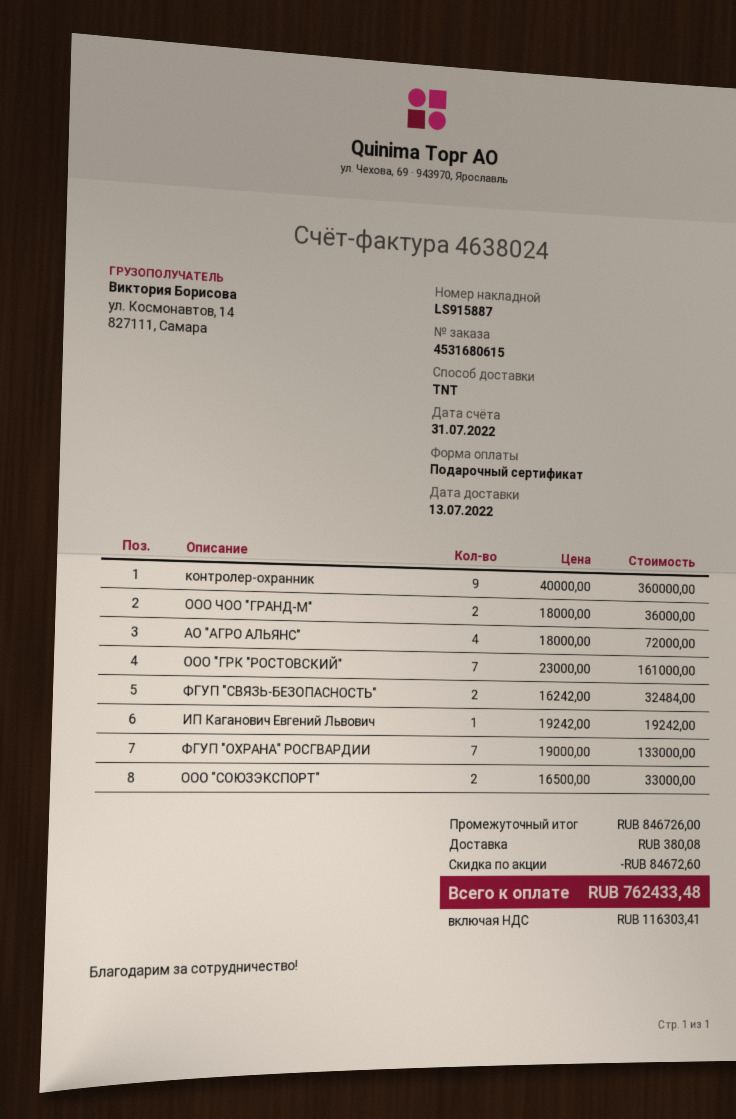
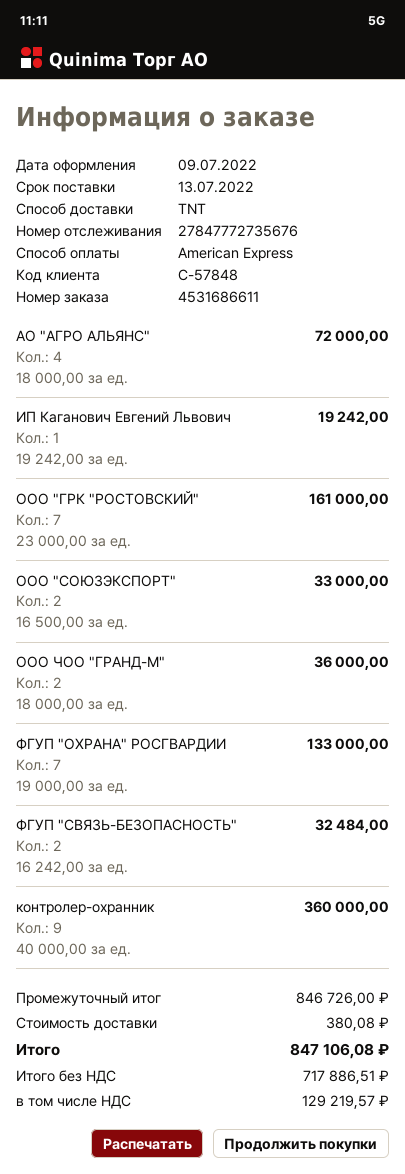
order number: 4531680615 -> 4531686611
payment method: gift card -> American Express
discount: 84672.60 -> none
tax: 116303.41 -> 129219.57
total: 762433.48 -> 847106.08

